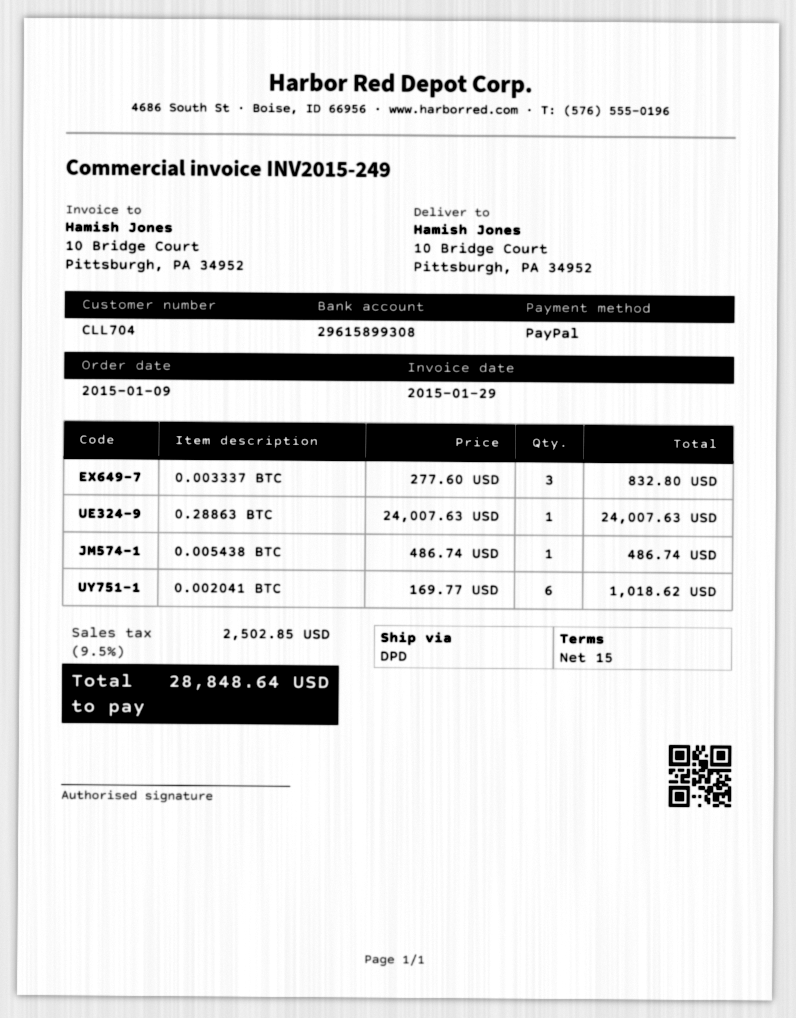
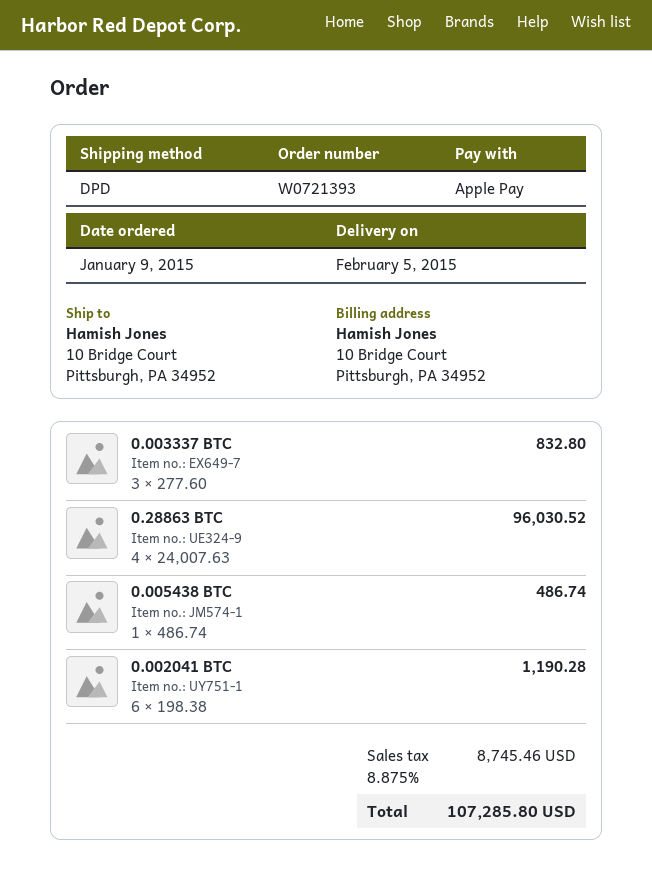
payment method: PayPal -> Apple Pay
0.28863 BTC: 1 x 24007.63 = 24007.63 -> 4 x 24007.63 = 96030.52
0.002041 BTC: 6 x 169.77 = 1018.62 -> 6 x 198.38 = 1190.28
tax: 9.5% = 2502.85 -> 8.875% = 8745.46
total: 28848.64 -> 107285.80

